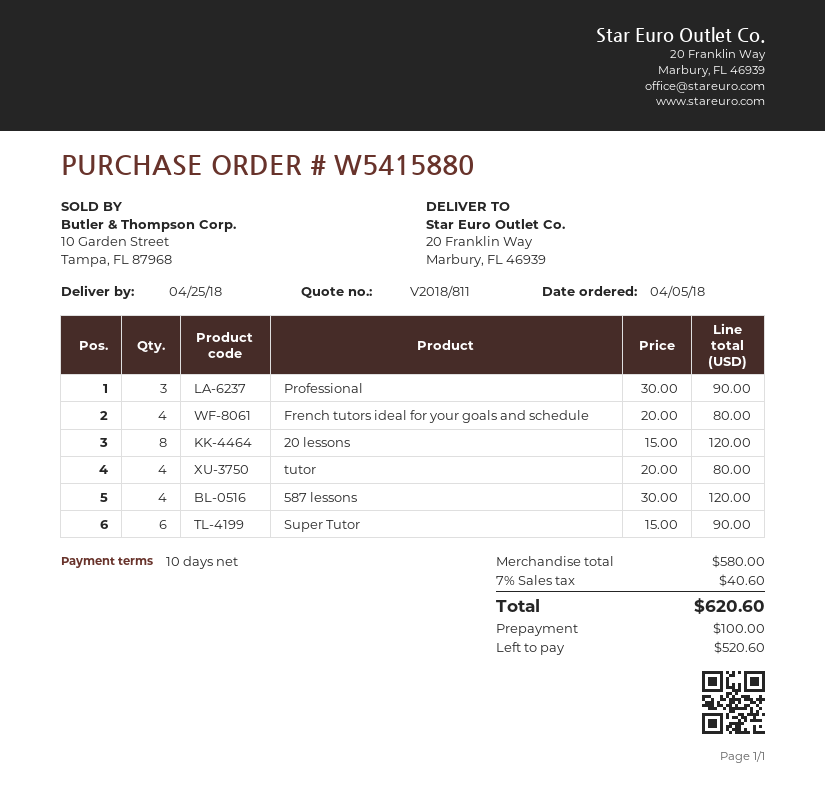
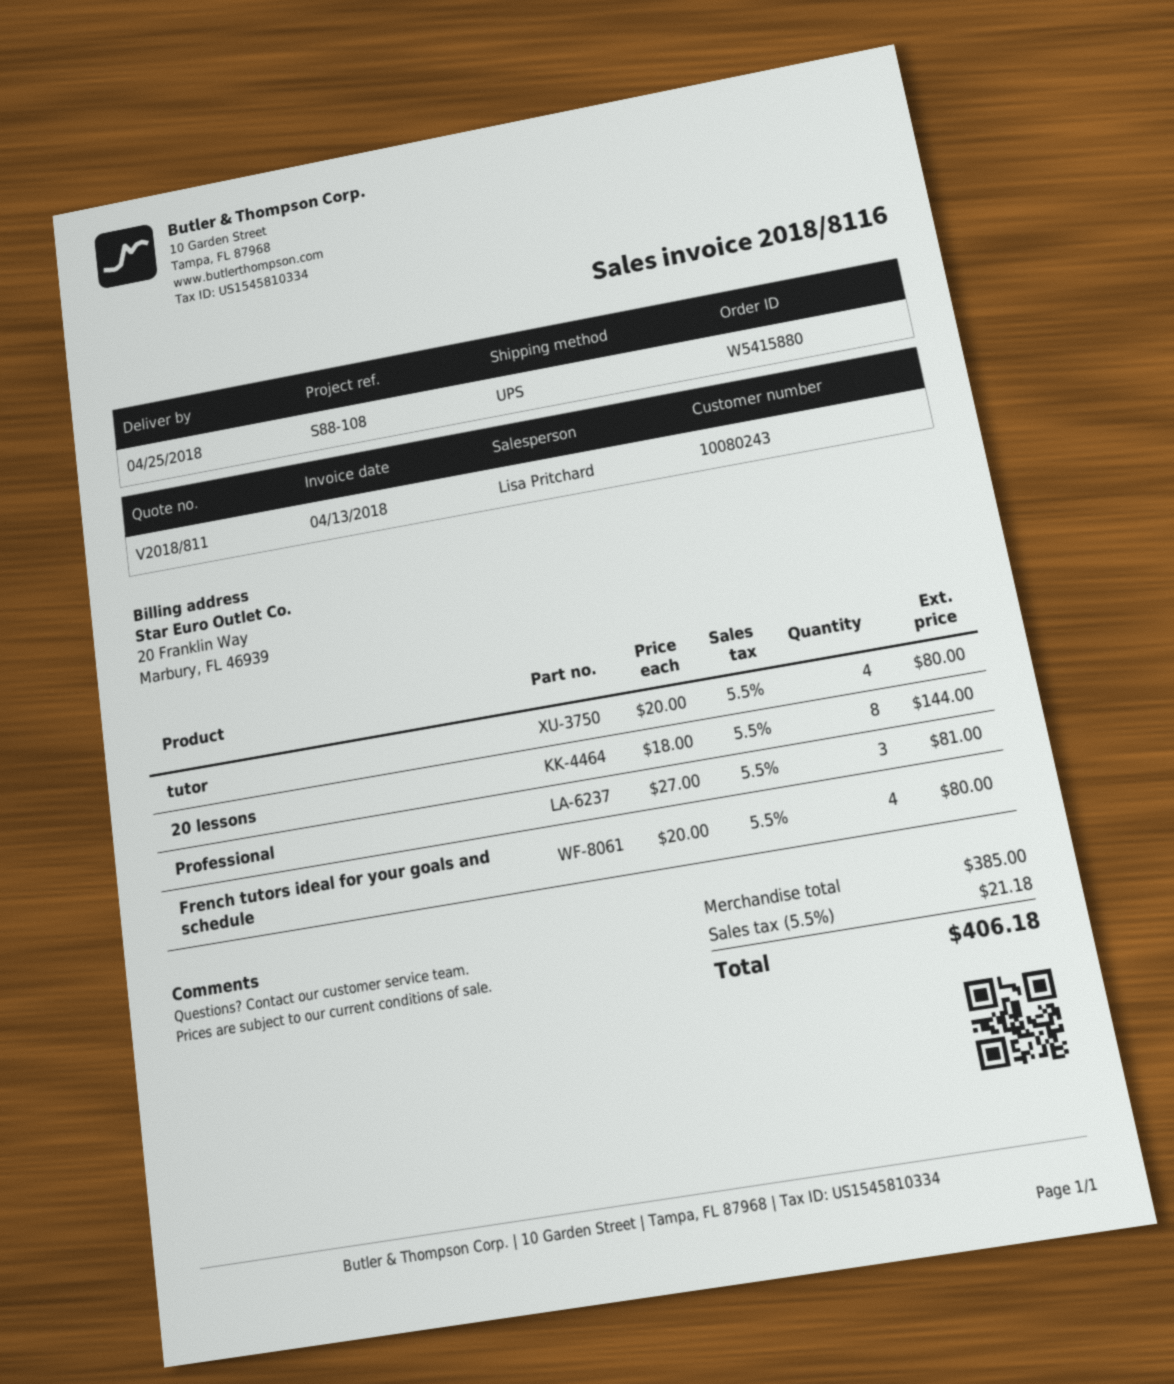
Professional: 3 x 30.00 = 90.00 -> 3 x 27.00 = 81.00
20 lessons: 8 x 15.00 = 120.00 -> 8 x 18.00 = 144.00
587 lessons: 4 x 30.00 = 120.00 -> none
Super Tutor: 6 x 15.00 = 90.00 -> none
subtotal: 580.00 -> 385.00
tax: 7% = 40.60 -> 5.5% = 21.18
total: 620.60 -> 406.18

